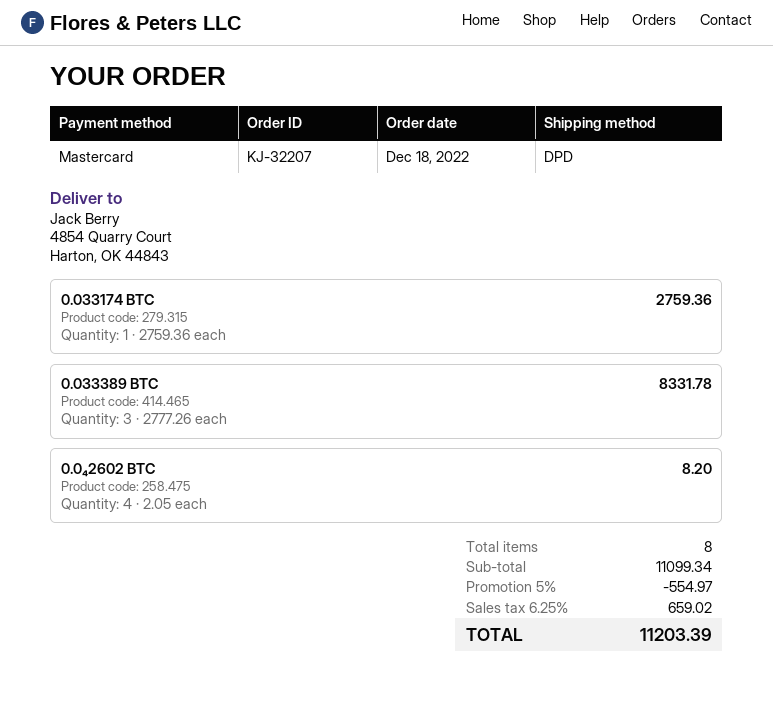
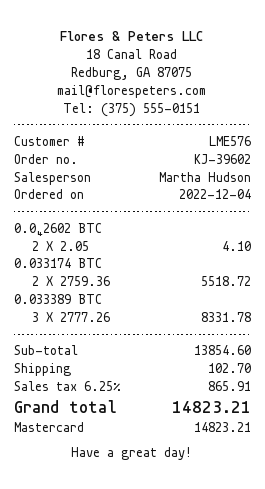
order number: KJ-32207 -> KJ-39602
order date: 2022-12-18 -> 2022-12-04
0.033174 BTC: 1 x 2759.36 = 2759.36 -> 2 x 2759.36 = 5518.72
0.0₄2602 BTC: 4 x 2.05 = 8.20 -> 2 x 2.05 = 4.10
subtotal: 11099.34 -> 13854.60
discount: 5% = 554.97 -> none
shipping: none -> 102.70
tax: 6.25% = 659.02 -> 6.25% = 865.91
total: 11203.39 -> 14823.21

